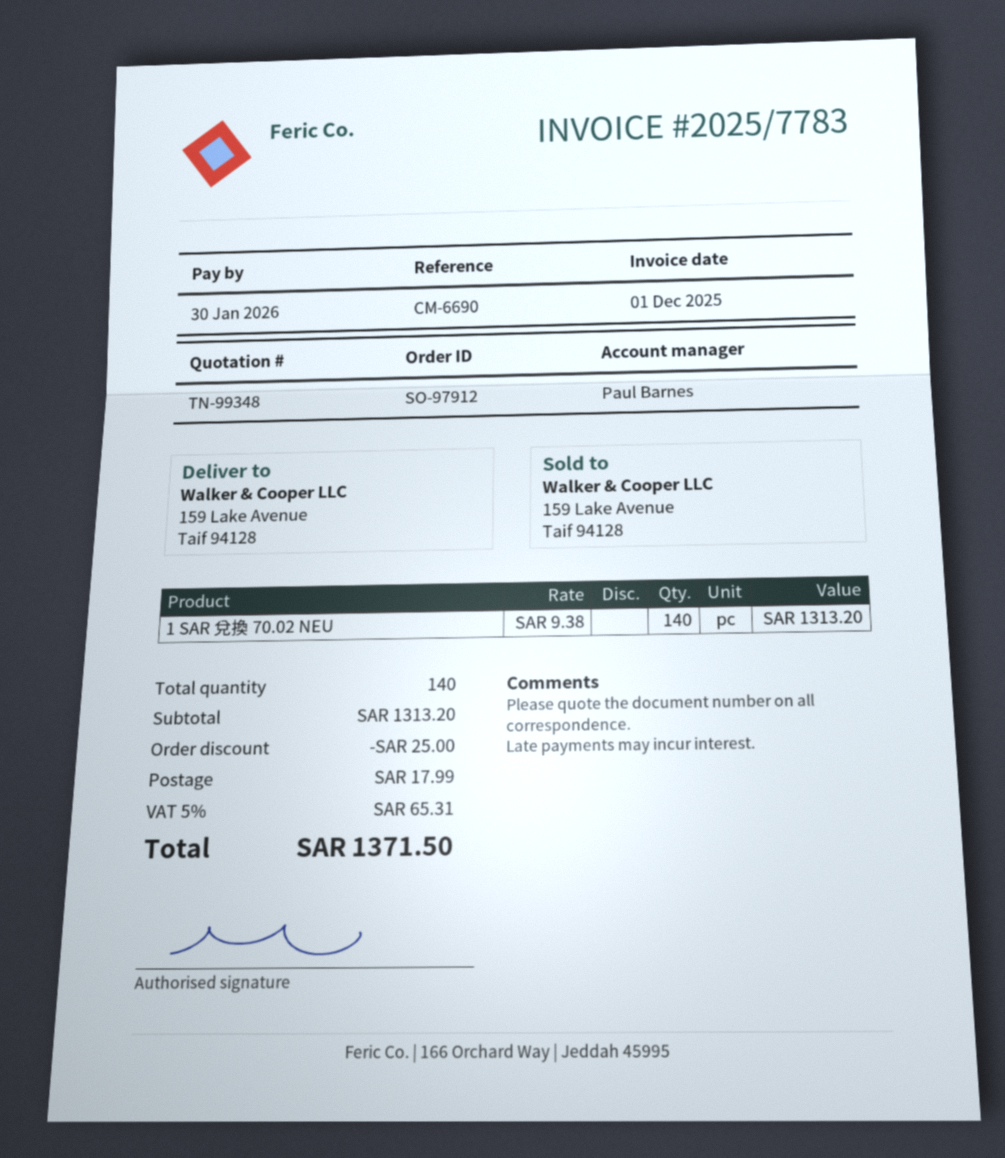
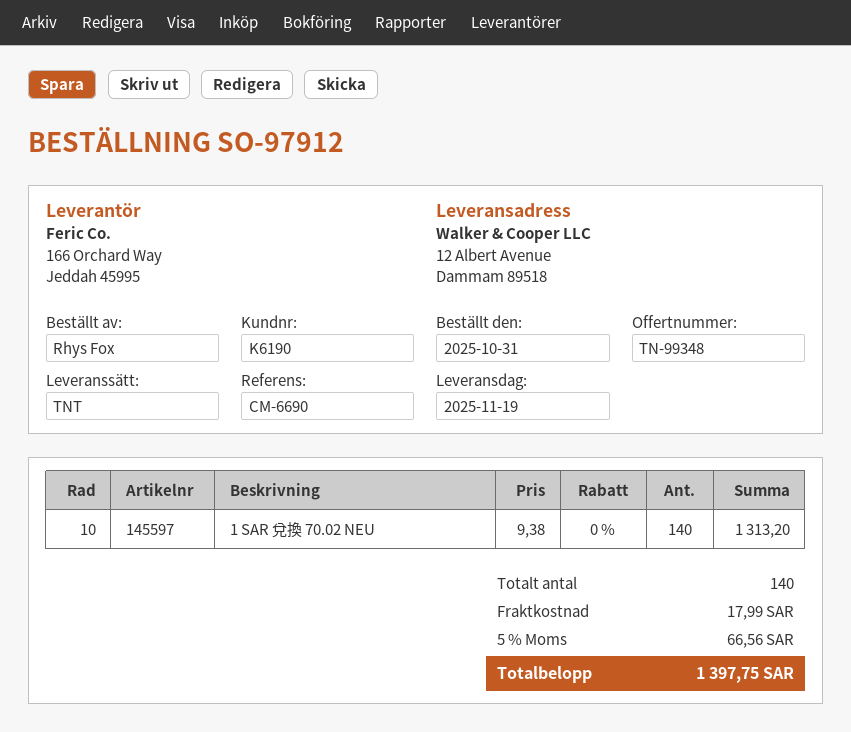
ship to: 159 Lake Avenue, Taif 94128 -> 12 Albert Avenue, Dammam 89518
discount: 25.00 -> none
tax: 5% = 65.31 -> 5% = 66.56
total: 1371.50 -> 1397.75

